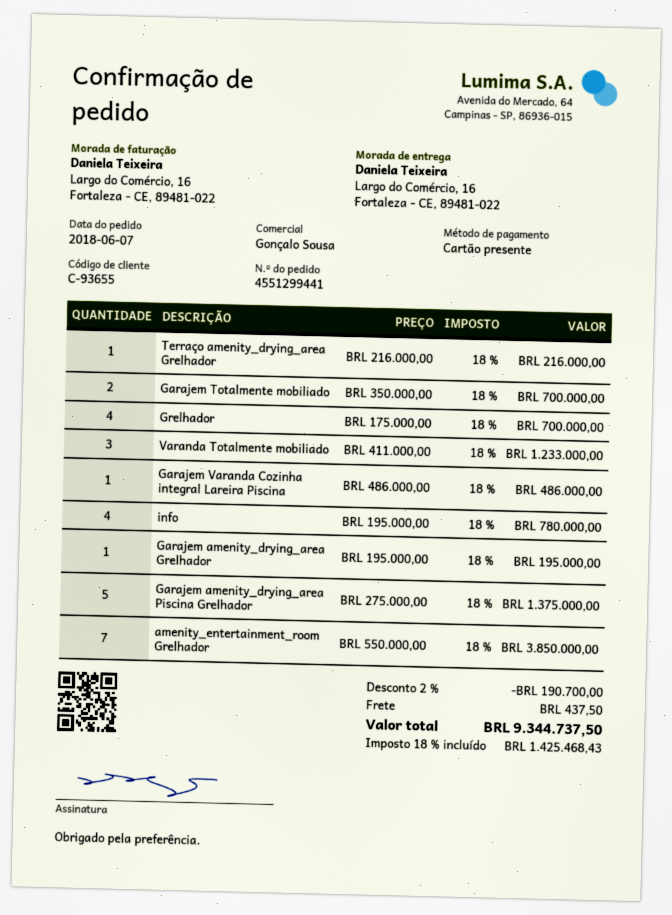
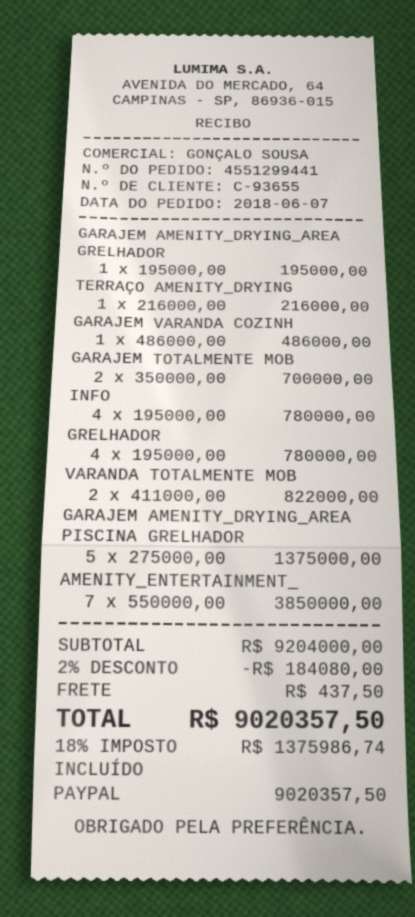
payment method: gift card -> PayPal
Grelhador: 4 x 175000.00 = 700000.00 -> 4 x 195000.00 = 780000.00
Varanda Totalmente mobiliado: 3 x 411000.00 = 1233000.00 -> 2 x 411000.00 = 822000.00
discount: 2% = 190700.00 -> 2% = 184080.00
tax: 18% = 1425468.43 -> 18% = 1375986.74
total: 9344737.50 -> 9020357.50

